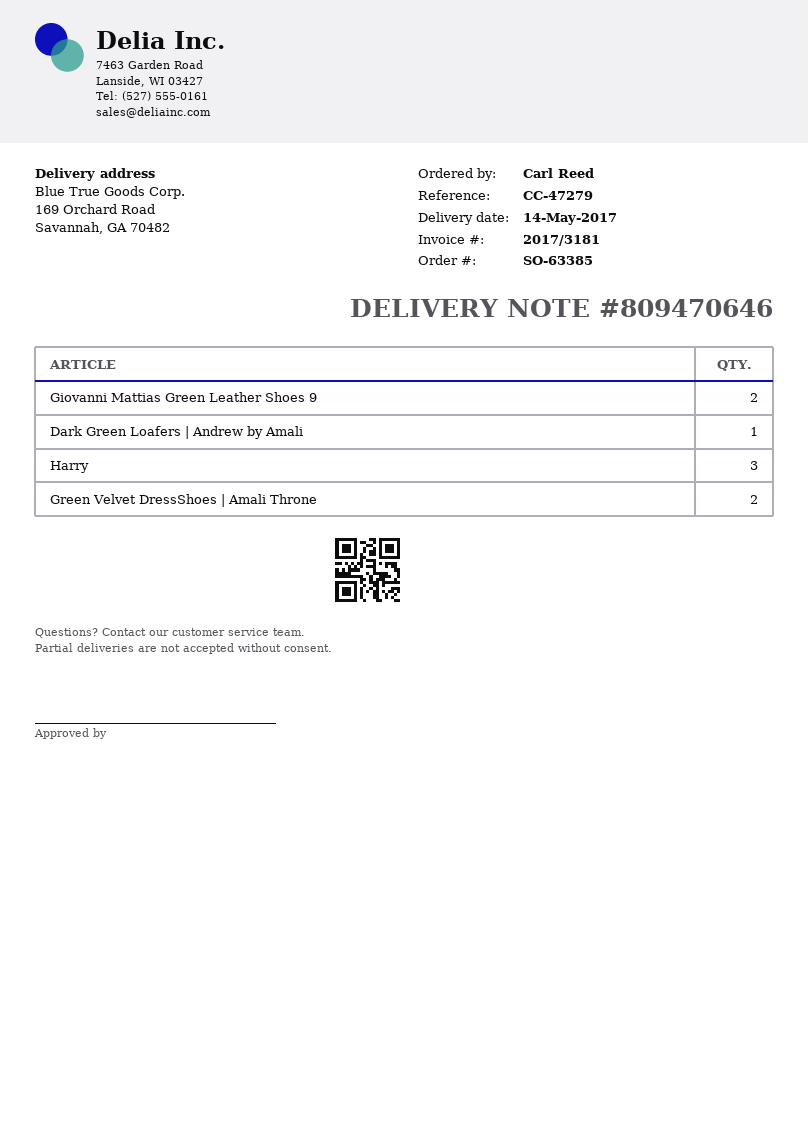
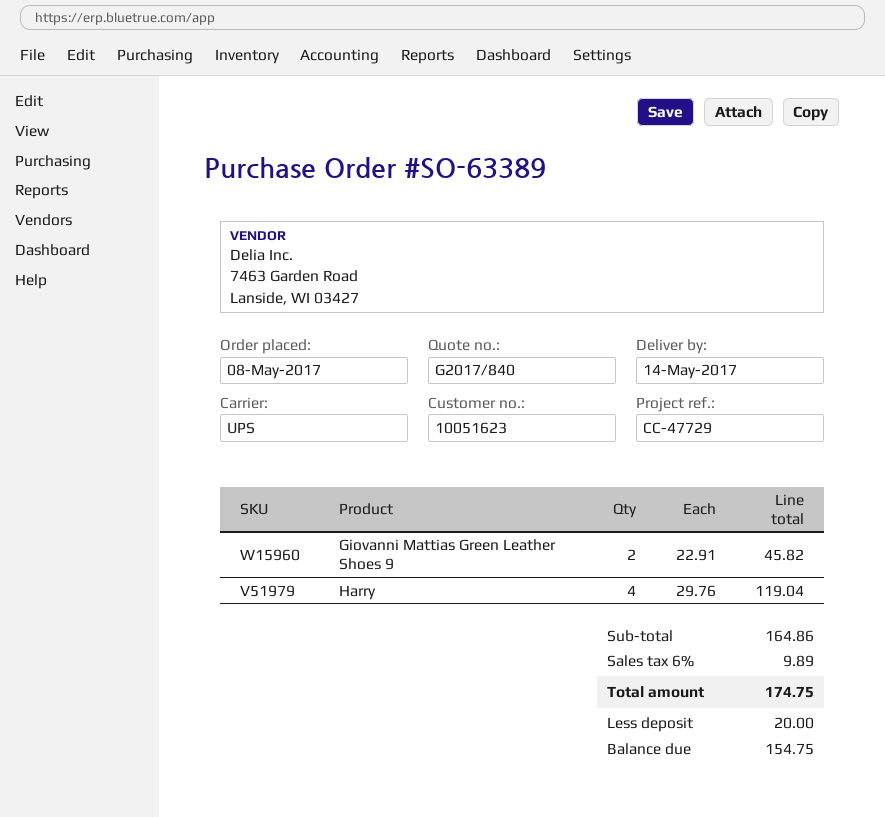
order number: SO-63385 -> SO-63389
reference: CC-47279 -> CC-47729
Dark Green Loafers | Andrew by Amali: 1 -> none
Harry: 3 -> 4
Green Velvet DressShoes | Amali Throne: 2 -> none

